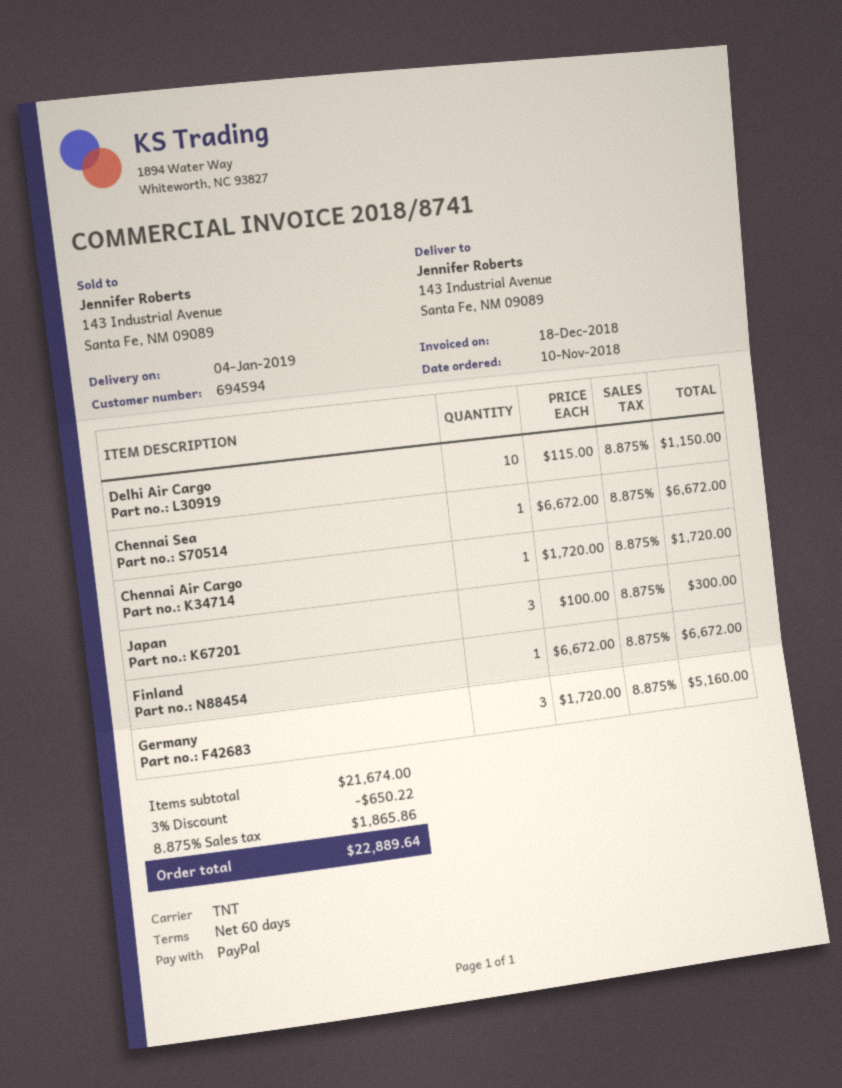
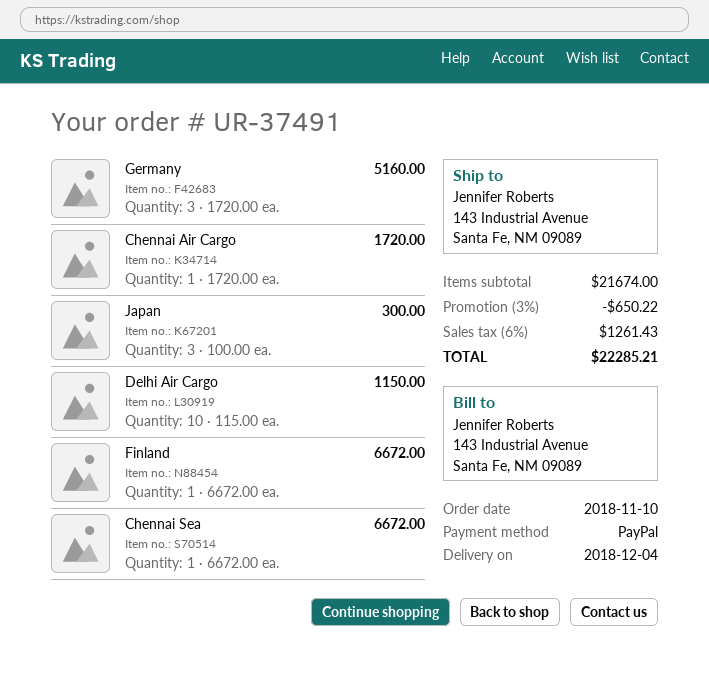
delivery date: 2019-01-04 -> 2018-12-04
tax: 8.875% = 1865.86 -> 6% = 1261.43
total: 22889.64 -> 22285.21

